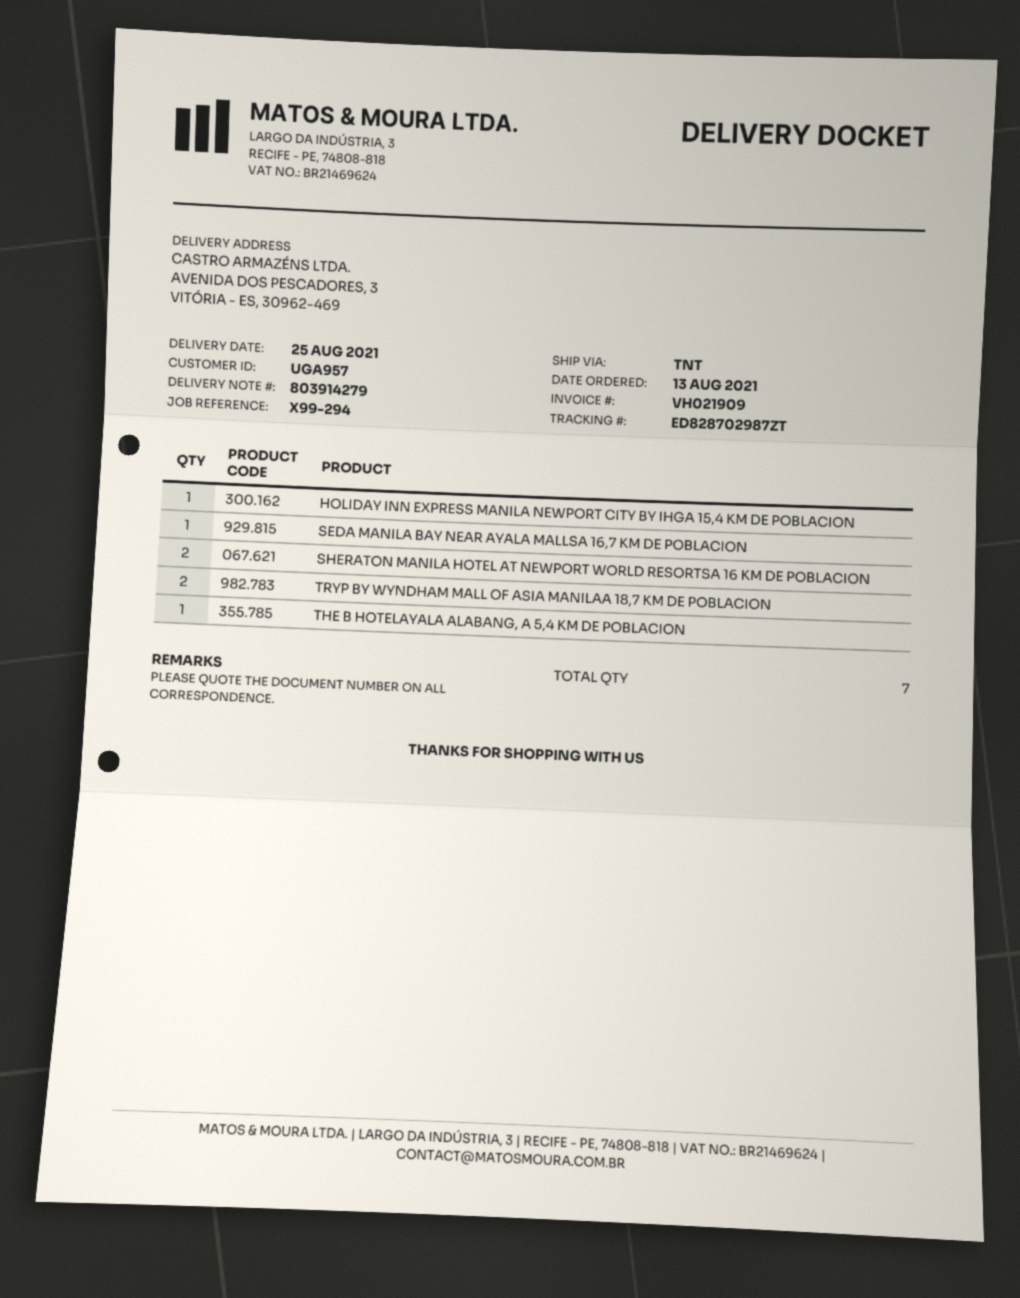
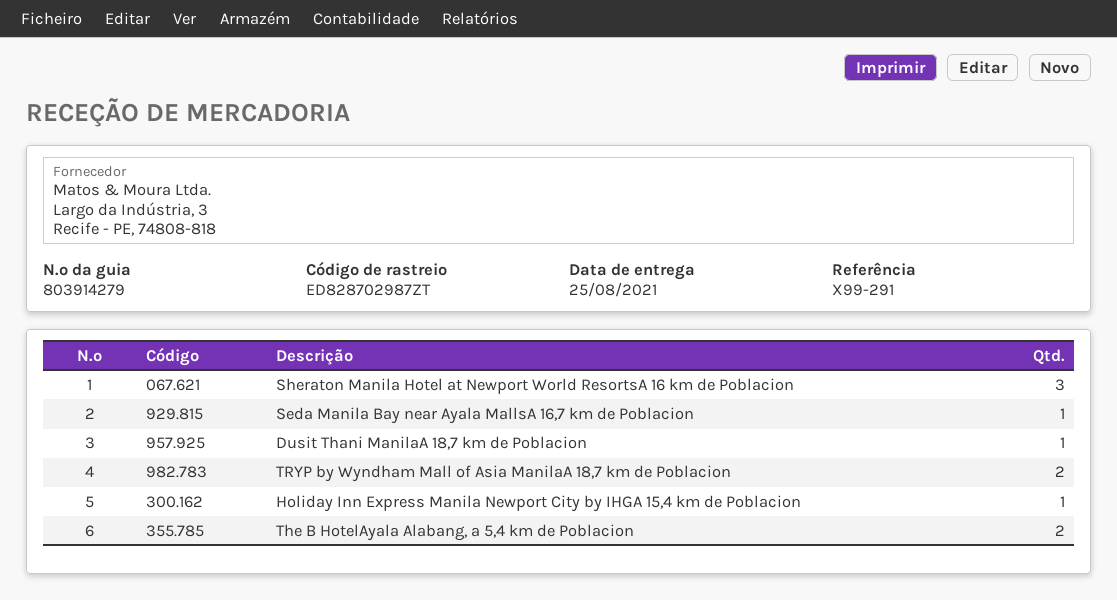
reference: X99-294 -> X99-291
SHERATON MANILA HOTEL AT NEWPORT WORLD RESORTSA 16 KM DE POBLACION: 2 -> 3
THE B HOTELAYALA ALABANG, A 5,4 KM DE POBLACION: 1 -> 2
Dusit Thani ManilaA 18,7 km de Poblacion: none -> 1

